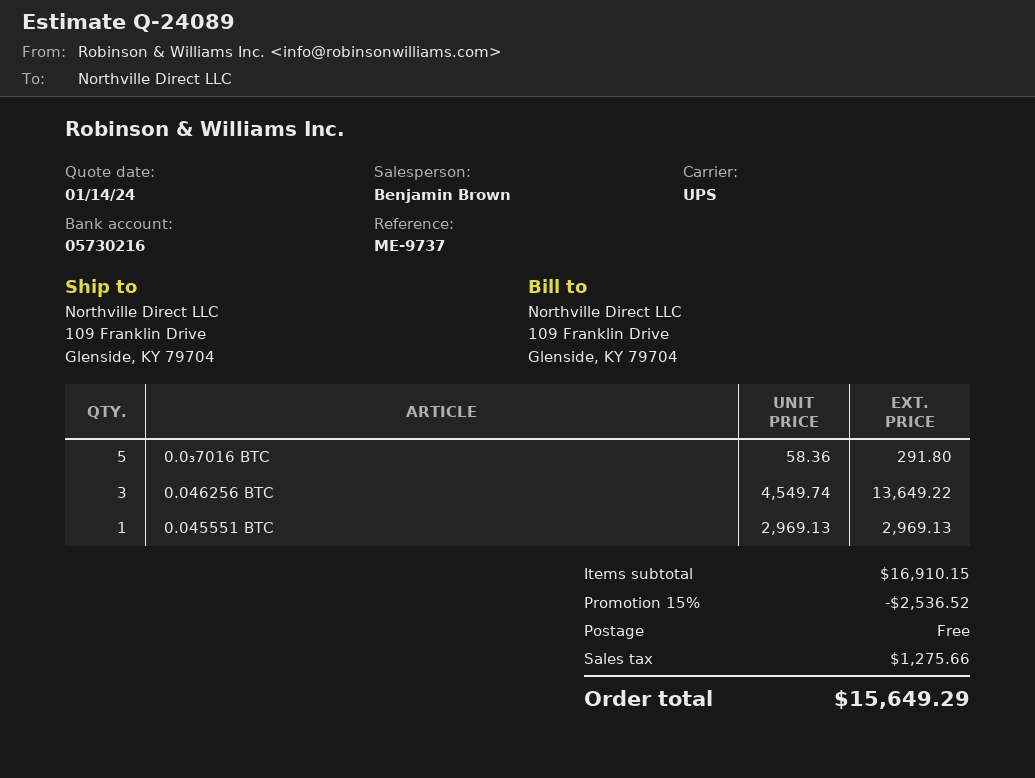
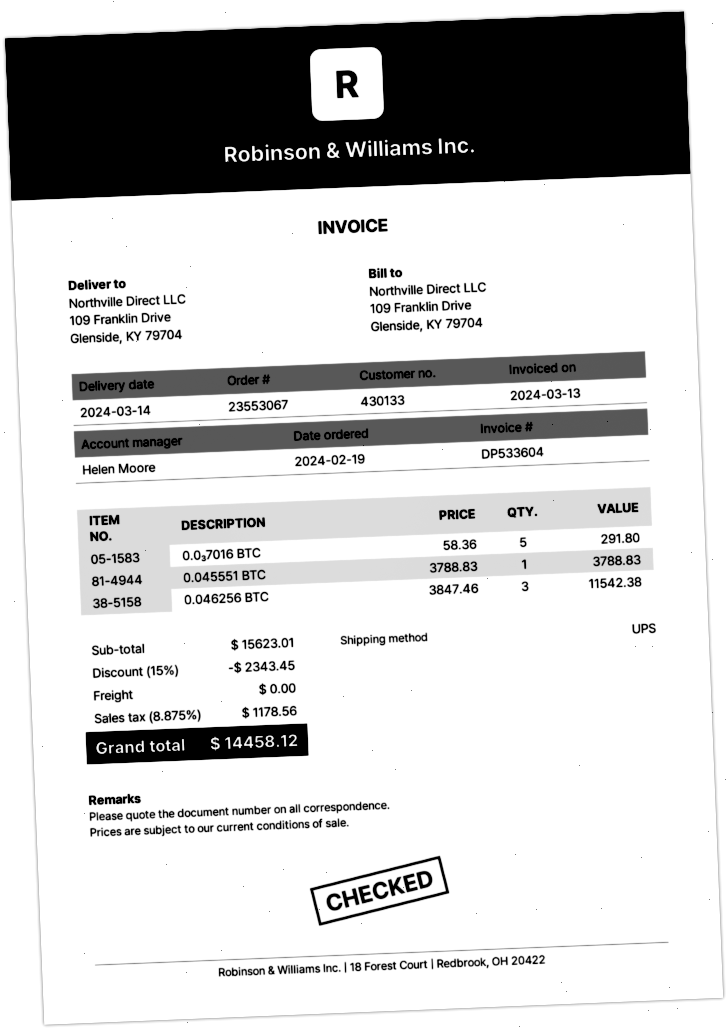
sales rep: Benjamin Brown -> Helen Moore
0.046256 BTC: 3 x 4549.74 = 13649.22 -> 3 x 3847.46 = 11542.38
0.045551 BTC: 1 x 2969.13 = 2969.13 -> 1 x 3788.83 = 3788.83
subtotal: 16910.15 -> 15623.01
discount: 15% = 2536.52 -> 15% = 2343.45
tax: 1275.66 -> 1178.56
total: 15649.29 -> 14458.12

